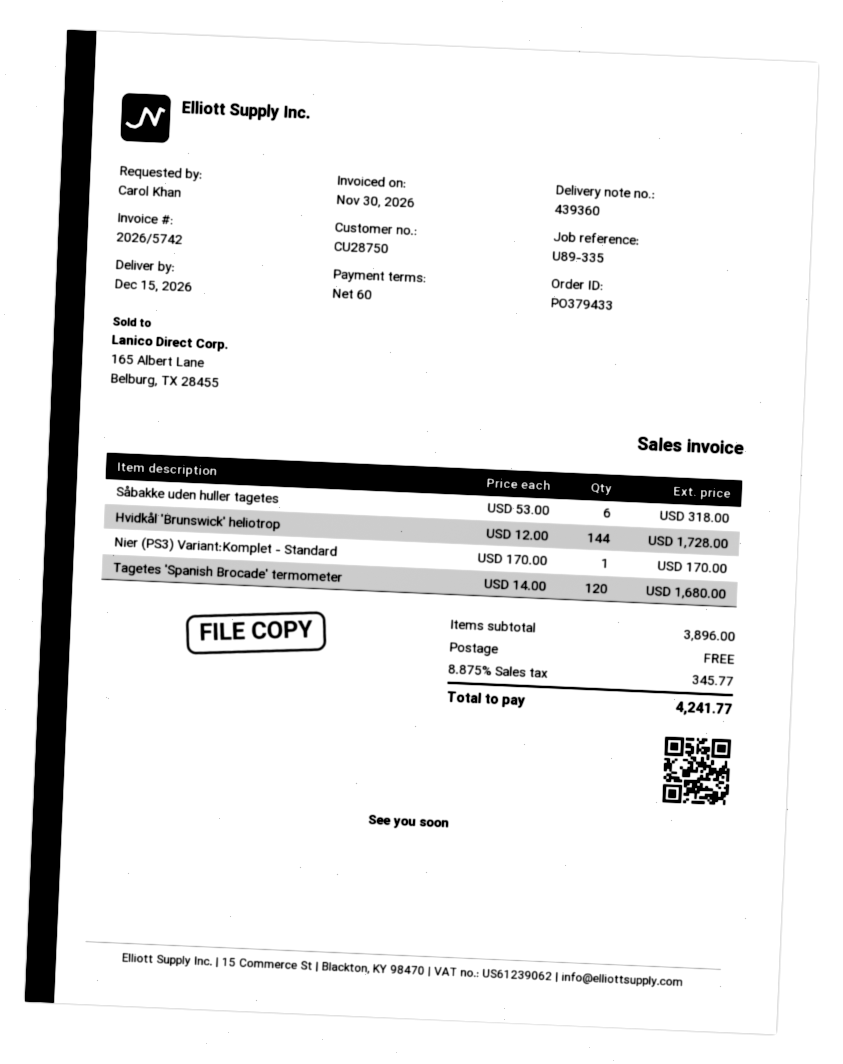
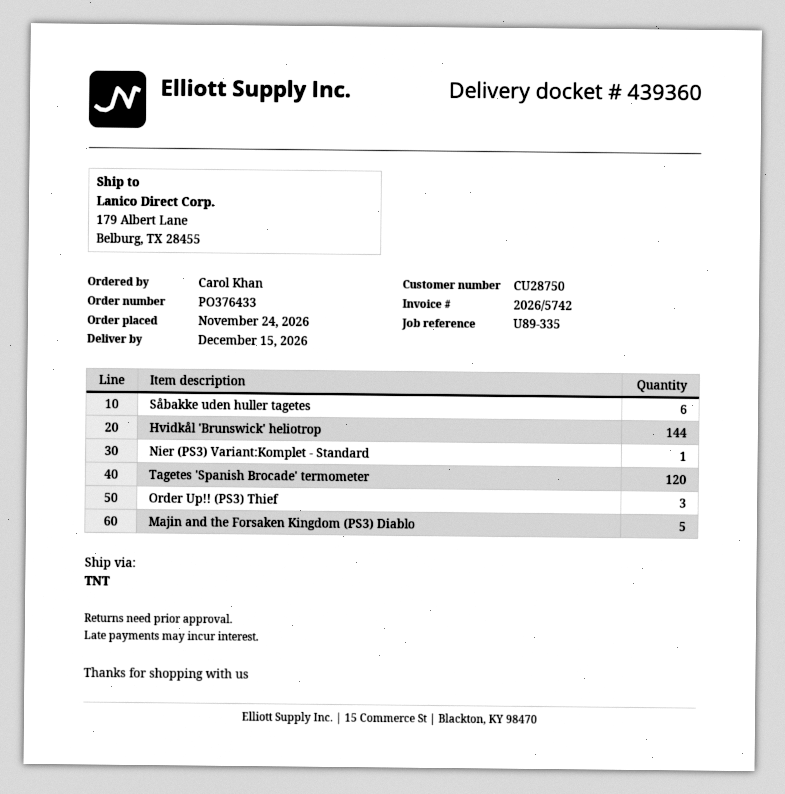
order number: PO379433 -> PO376433
Order Up!! (PS3) Thief: none -> 3
Majin and the Forsaken Kingdom (PS3) Diablo: none -> 5

